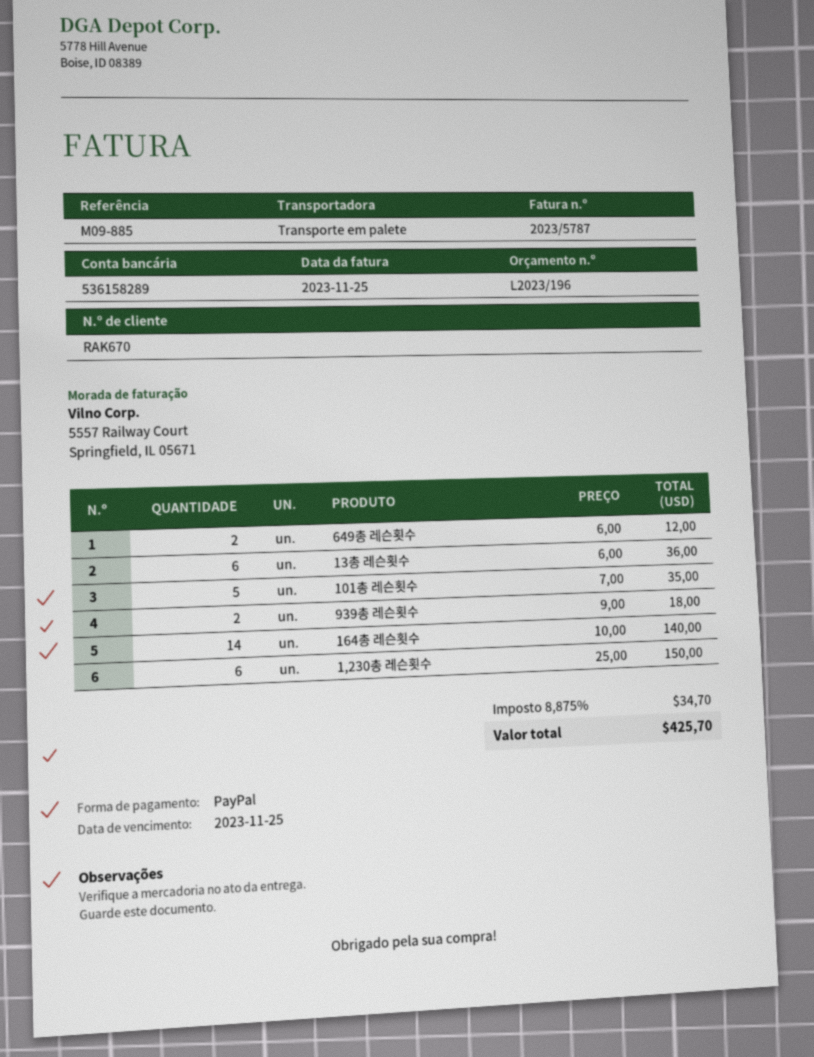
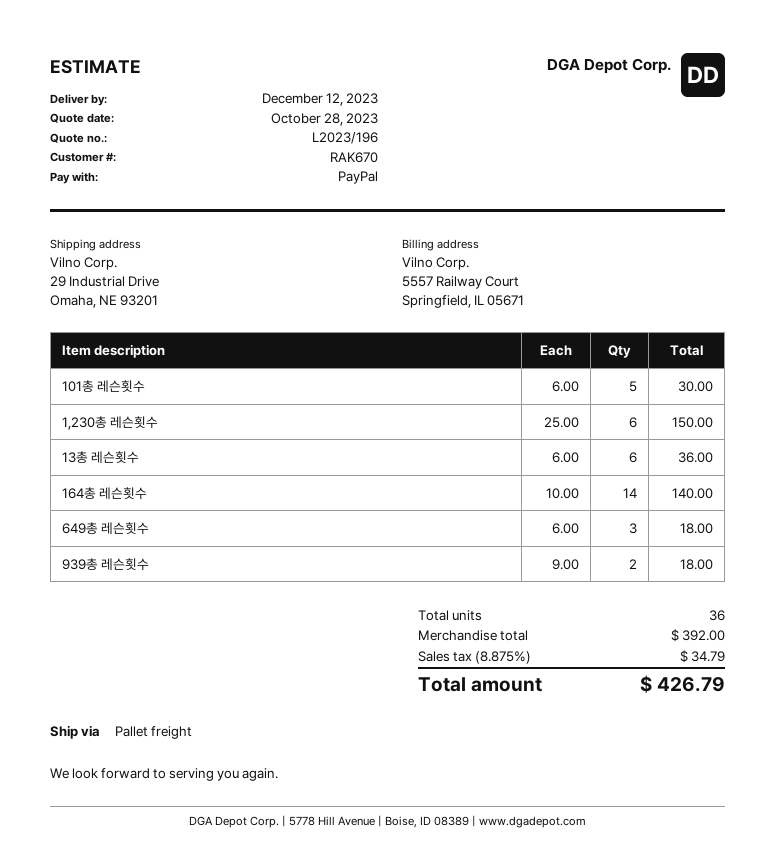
649총 레슨횟수: 2 x 6.00 = 12.00 -> 3 x 6.00 = 18.00
101총 레슨횟수: 5 x 7.00 = 35.00 -> 5 x 6.00 = 30.00
tax: 8.875% = 34.70 -> 8.875% = 34.79
total: 425.70 -> 426.79

